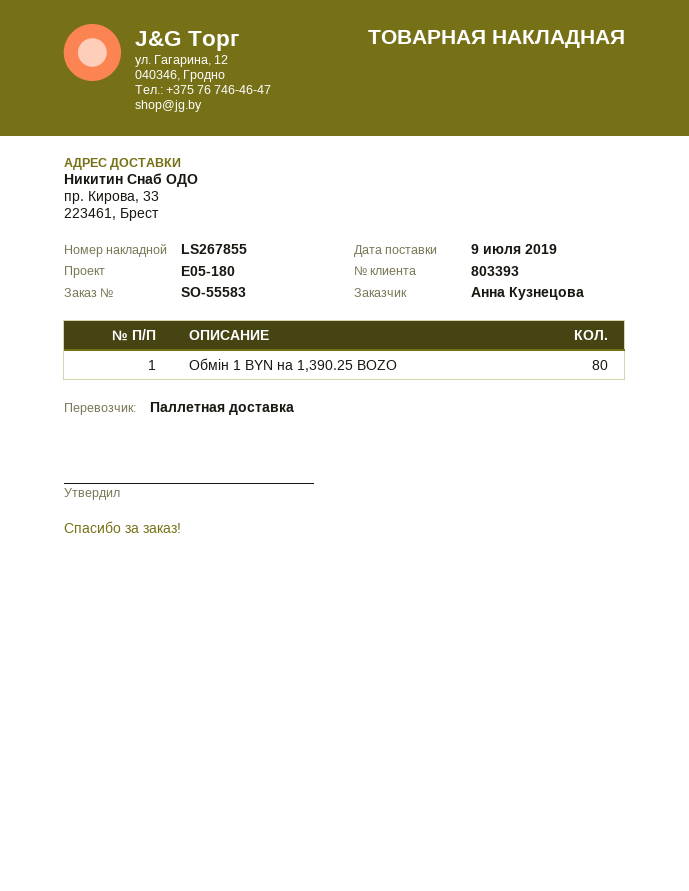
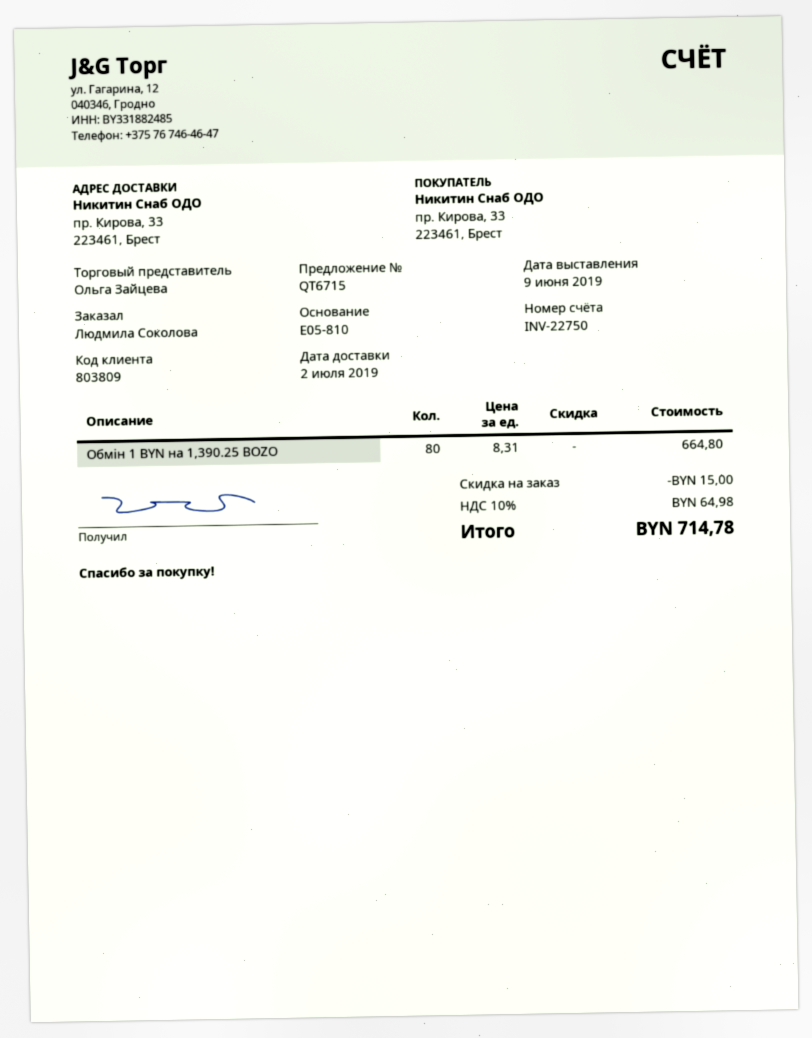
delivery date: 2019-07-09 -> 2019-07-02
customer number: 803393 -> 803809
reference: E05-180 -> E05-810
ordered by: Анна Кузнецова -> Людмила Соколова

